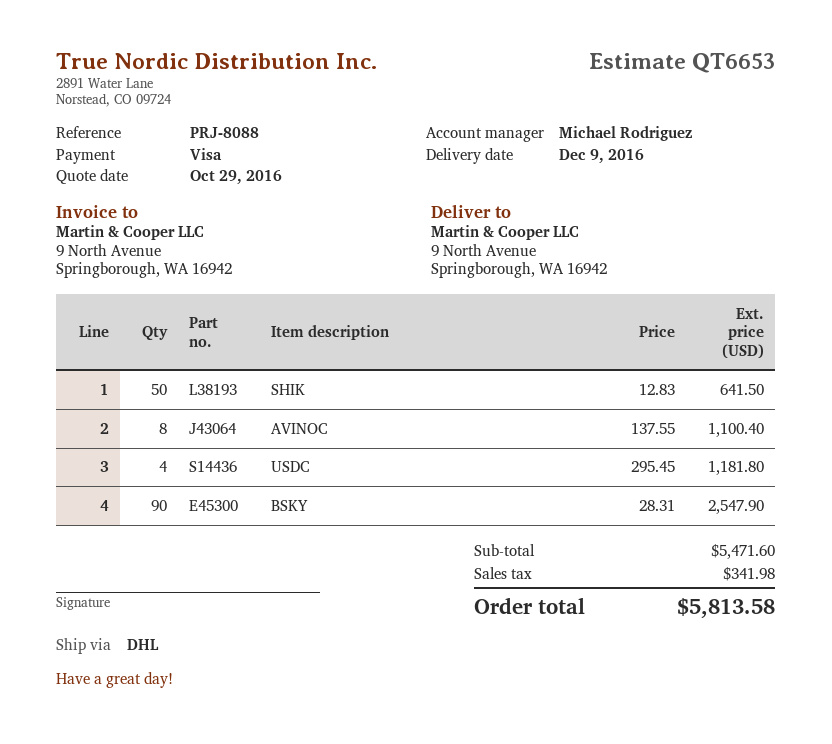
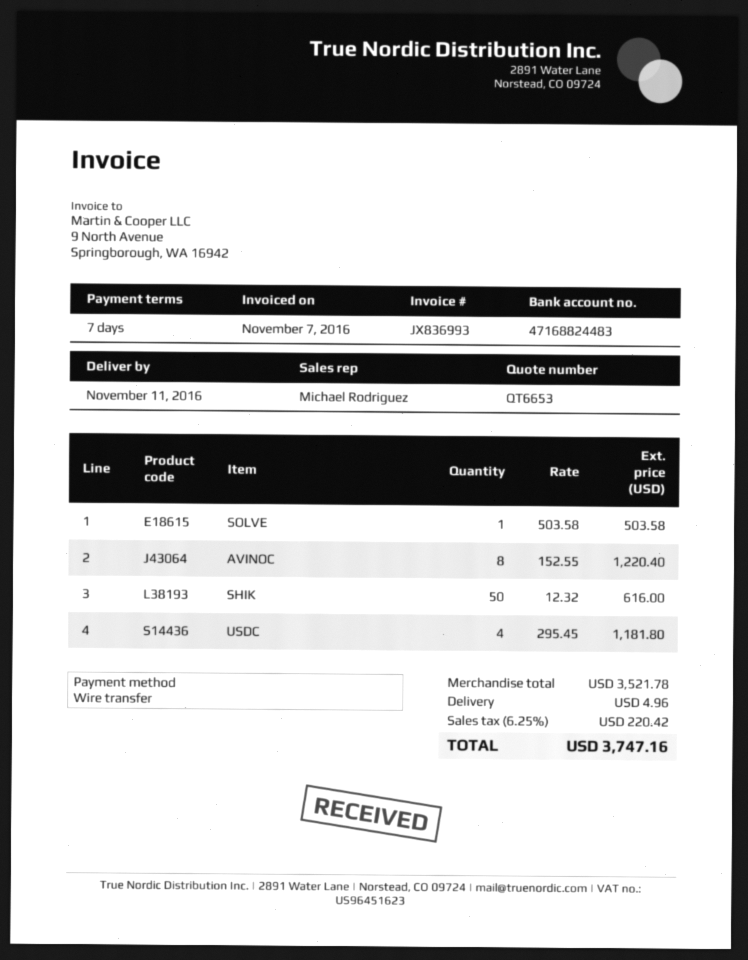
delivery date: 2016-12-09 -> 2016-11-11
payment method: Visa -> bank transfer
SHIK: 50 x 12.83 = 641.50 -> 50 x 12.32 = 616.00
AVINOC: 8 x 137.55 = 1100.40 -> 8 x 152.55 = 1220.40
BSKY: 90 x 28.31 = 2547.90 -> none
SOLVE: none -> 1 x 503.58 = 503.58
subtotal: 5471.60 -> 3521.78
shipping: none -> 4.96
tax: 341.98 -> 220.42
total: 5813.58 -> 3747.16

